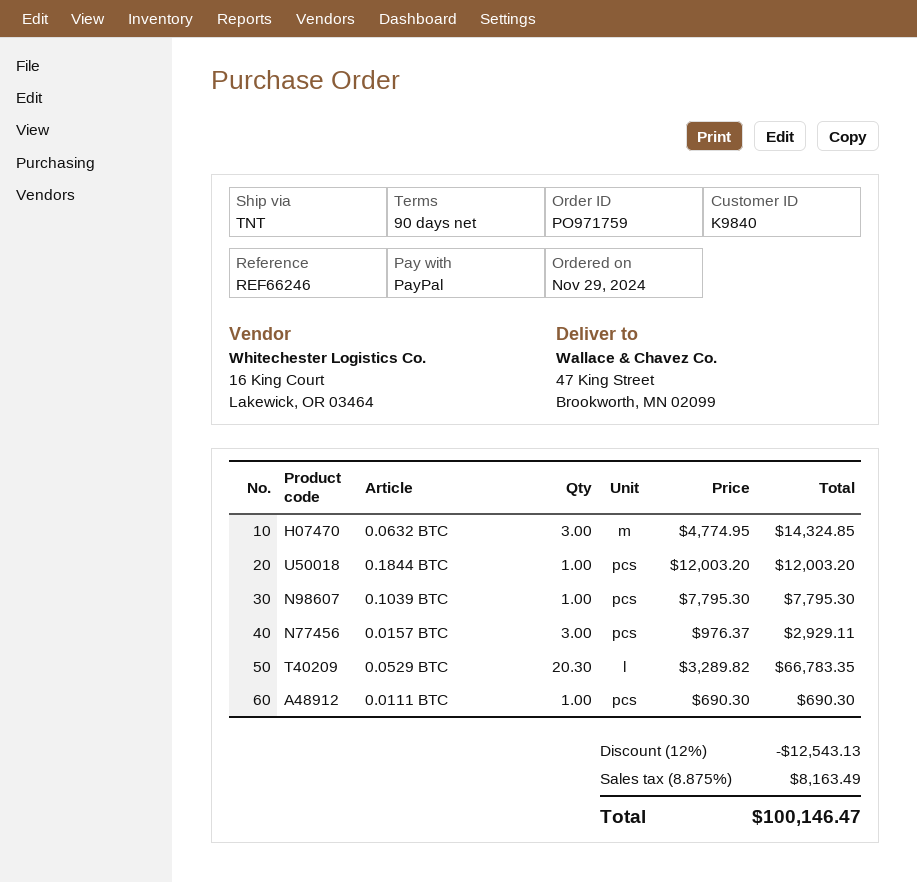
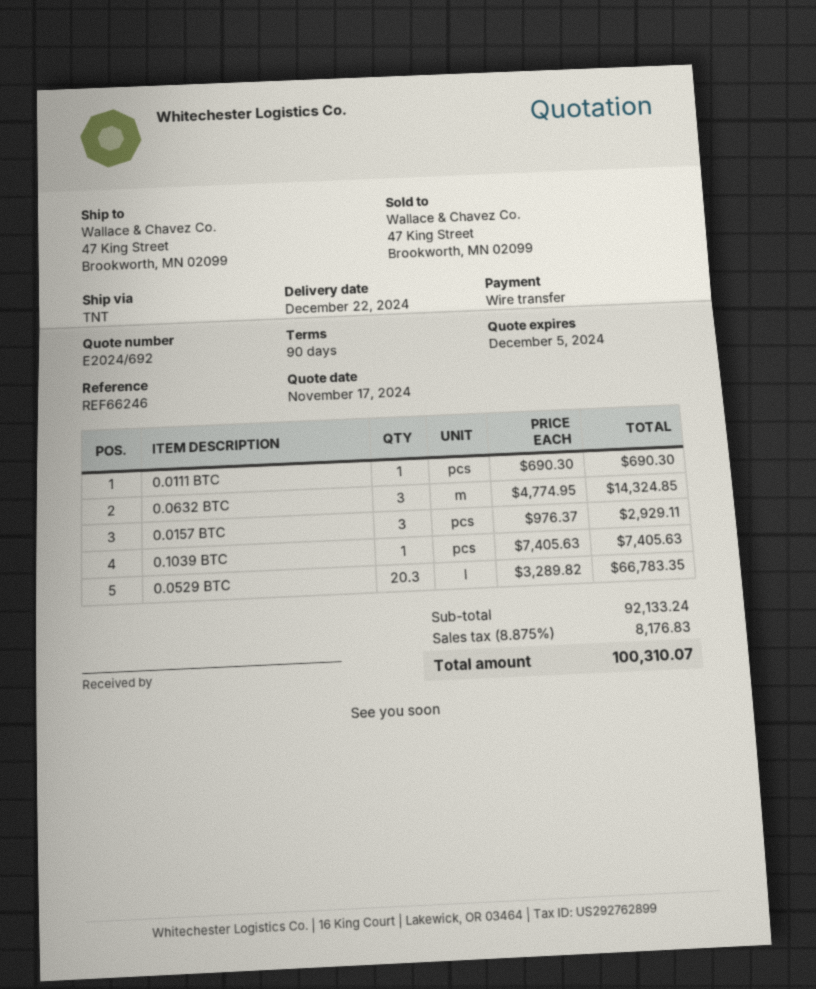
payment method: PayPal -> bank transfer
0.1844 BTC: 1 x 12003.20 = 12003.20 -> none
0.1039 BTC: 1 x 7795.30 = 7795.30 -> 1 x 7405.63 = 7405.63
discount: 12% = 12543.13 -> none
tax: 8.875% = 8163.49 -> 8.875% = 8176.83
total: 100146.47 -> 100310.07

